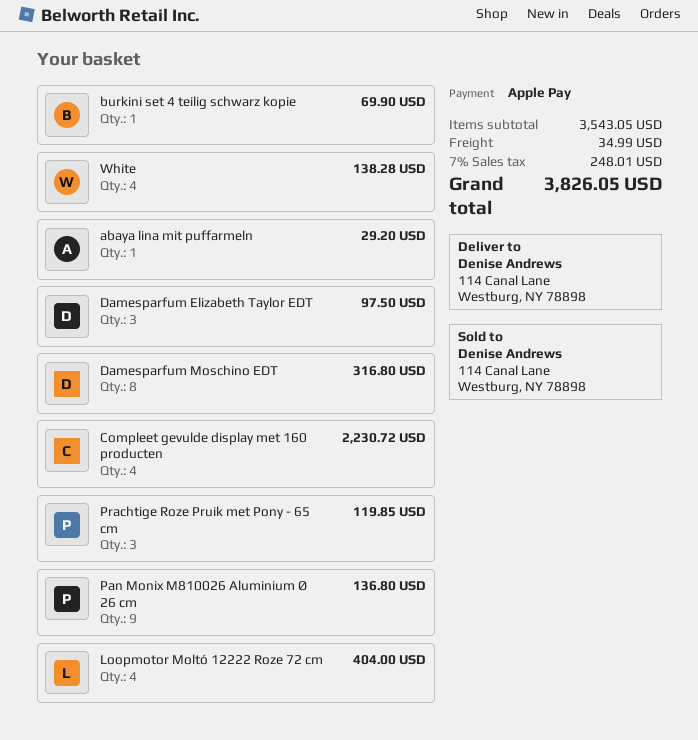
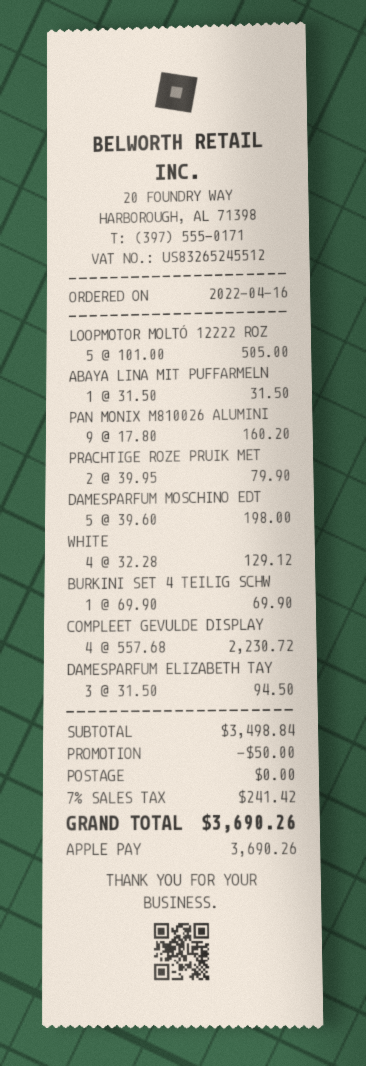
White: 4 for 138.28 -> 4 for 129.12
abaya lina mit puffarmeln: 1 for 29.20 -> 1 for 31.50
Damesparfum Elizabeth Taylor EDT: 3 for 97.50 -> 3 for 94.50
Damesparfum Moschino EDT: 8 for 316.80 -> 5 for 198.00
Prachtige Roze Pruik met Pony - 65 cm: 3 for 119.85 -> 2 for 79.90
Pan Monix M810026 Aluminium Ø 26 cm: 9 for 136.80 -> 9 for 160.20
Loopmotor Moltó 12222 Roze 72 cm: 4 for 404.00 -> 5 for 505.00
subtotal: 3543.05 -> 3498.84
discount: none -> 50.00
shipping: 34.99 -> 0.00
tax: 7% = 248.01 -> 7% = 241.42
total: 3826.05 -> 3690.26

